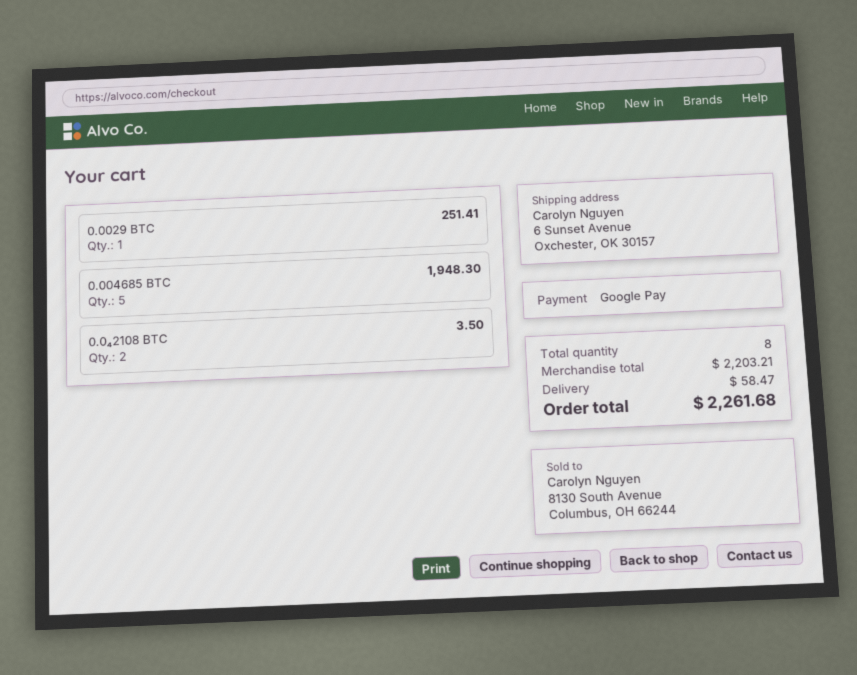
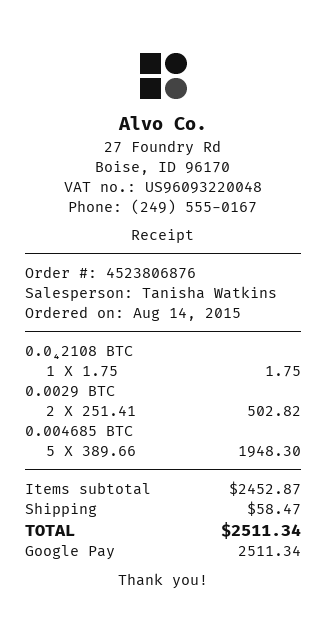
0.0029 BTC: 1 for 251.41 -> 2 for 502.82
0.0₄2108 BTC: 2 for 3.50 -> 1 for 1.75
subtotal: 2203.21 -> 2452.87
total: 2261.68 -> 2511.34

